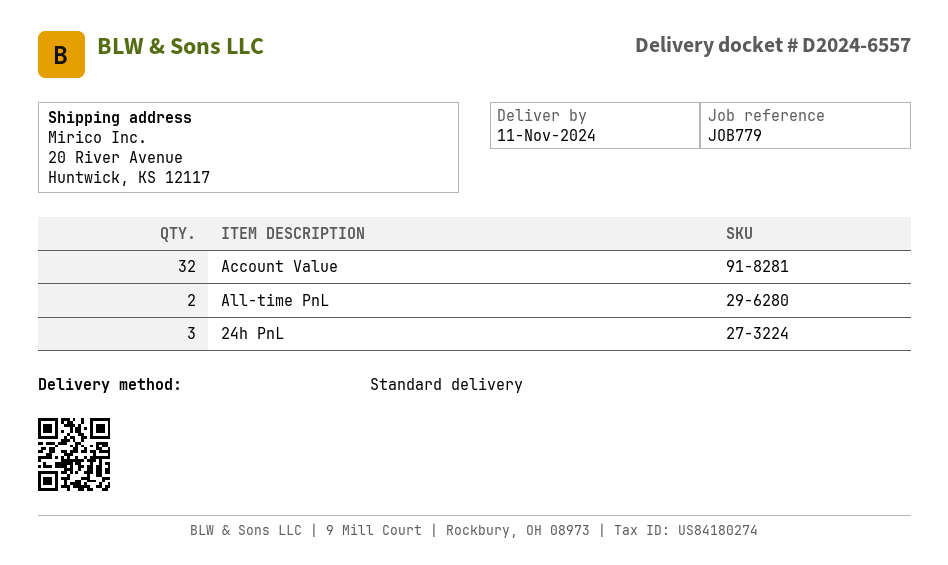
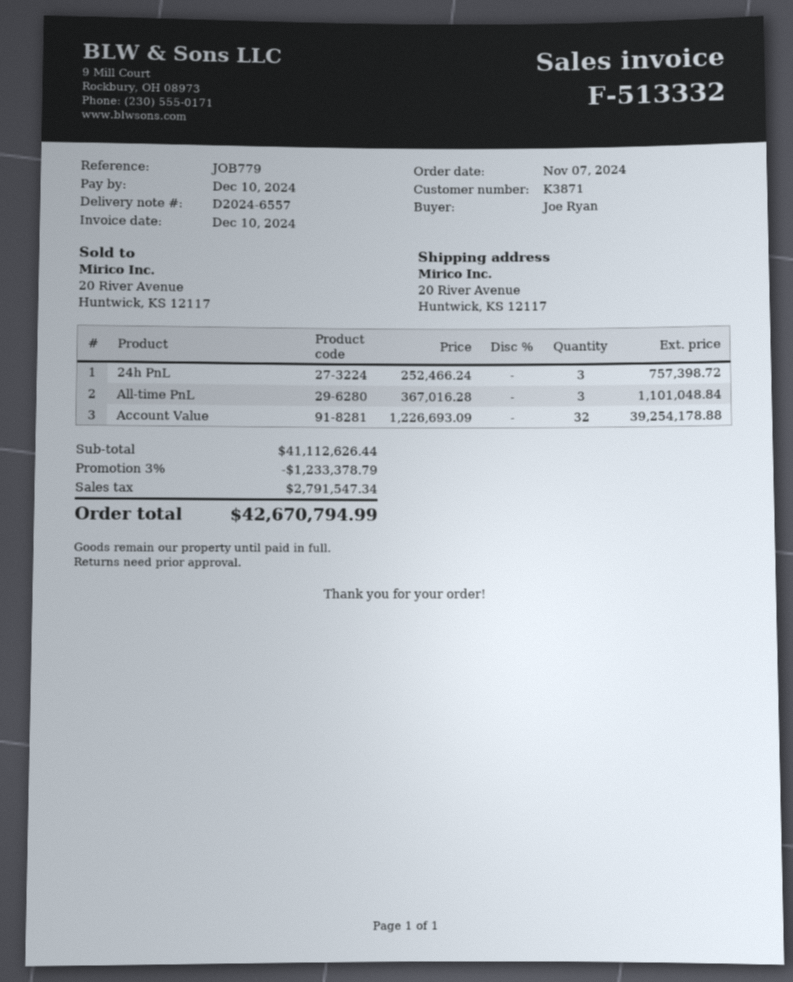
All-time PnL: 2 -> 3

